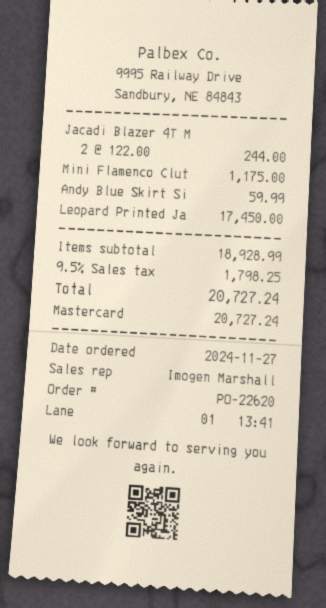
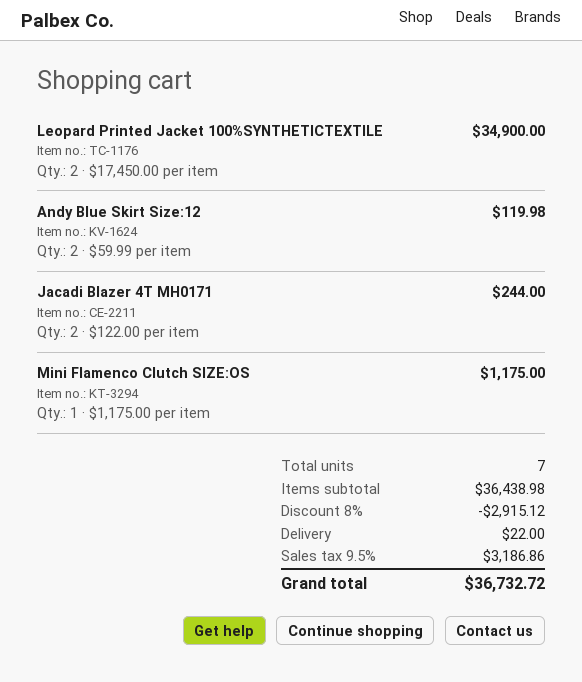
Andy Blue Skirt Si: 1 x 59.99 = 59.99 -> 2 x 59.99 = 119.98
Leopard Printed Ja: 1 x 17450.00 = 17450.00 -> 2 x 17450.00 = 34900.00
subtotal: 18928.99 -> 36438.98
discount: none -> 8% = 2915.12
shipping: none -> 22.00
tax: 9.5% = 1798.25 -> 9.5% = 3186.86
total: 20727.24 -> 36732.72

